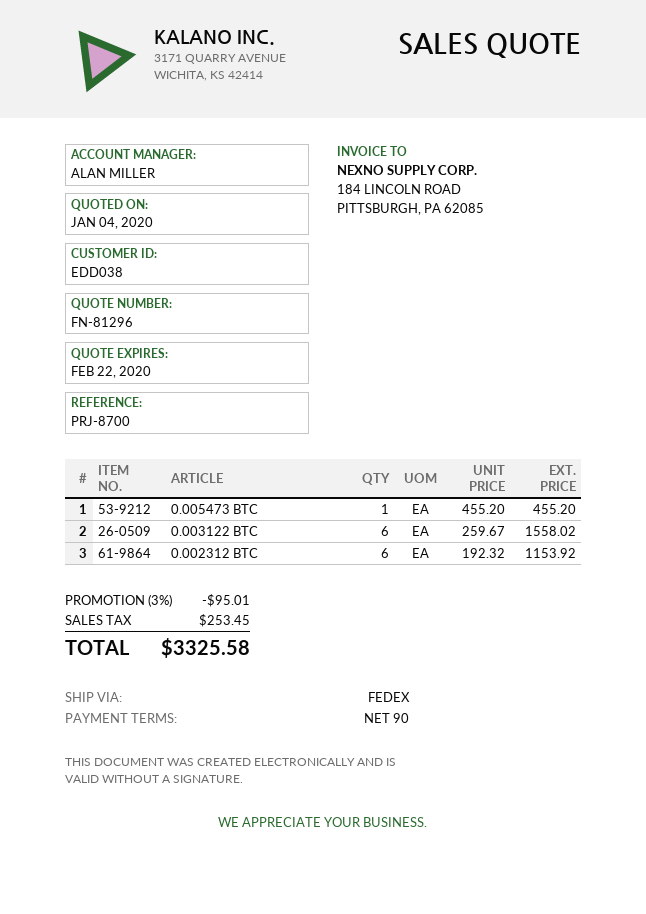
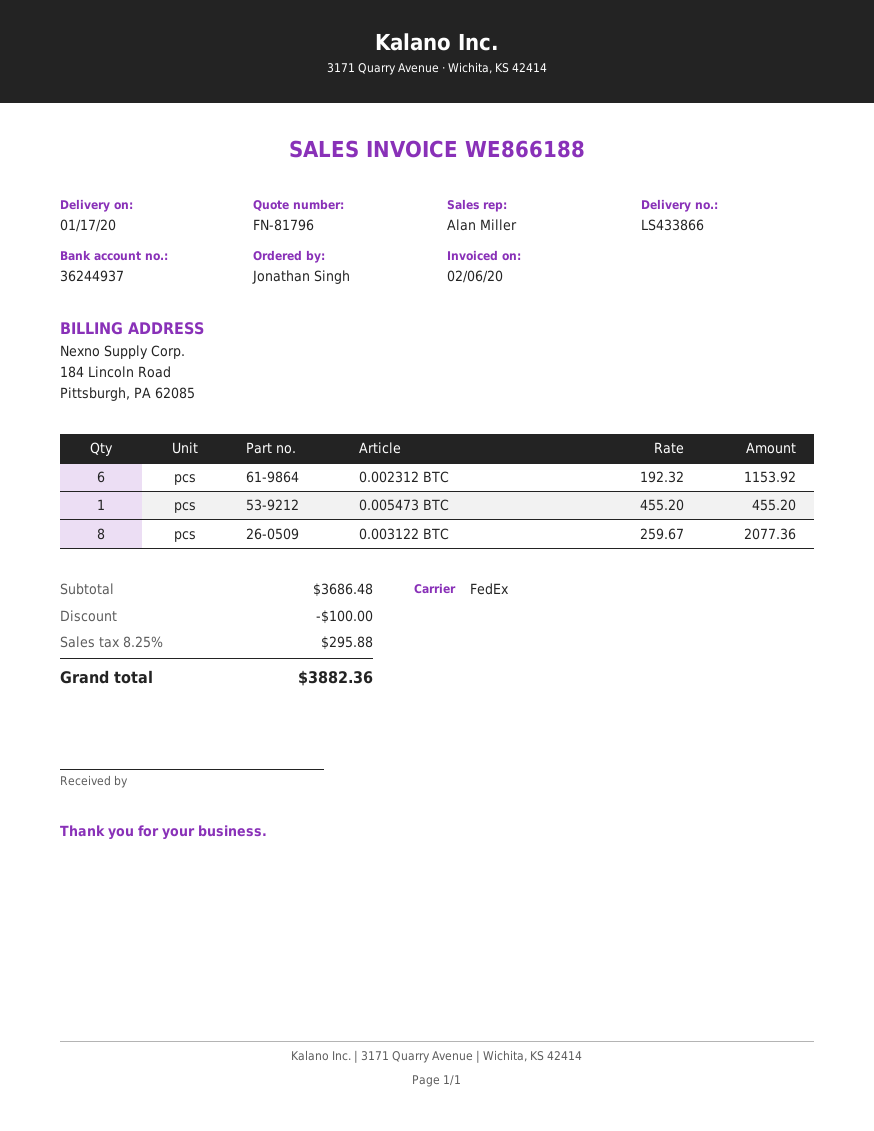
quote number: FN-81296 -> FN-81796
0.003122 BTC: 6 x 259.67 = 1558.02 -> 8 x 259.67 = 2077.36
discount: 95.01 -> 100.00
tax: 253.45 -> 295.88
total: 3325.58 -> 3882.36

